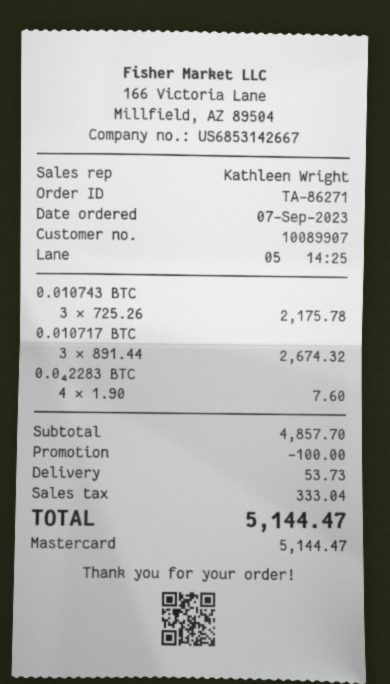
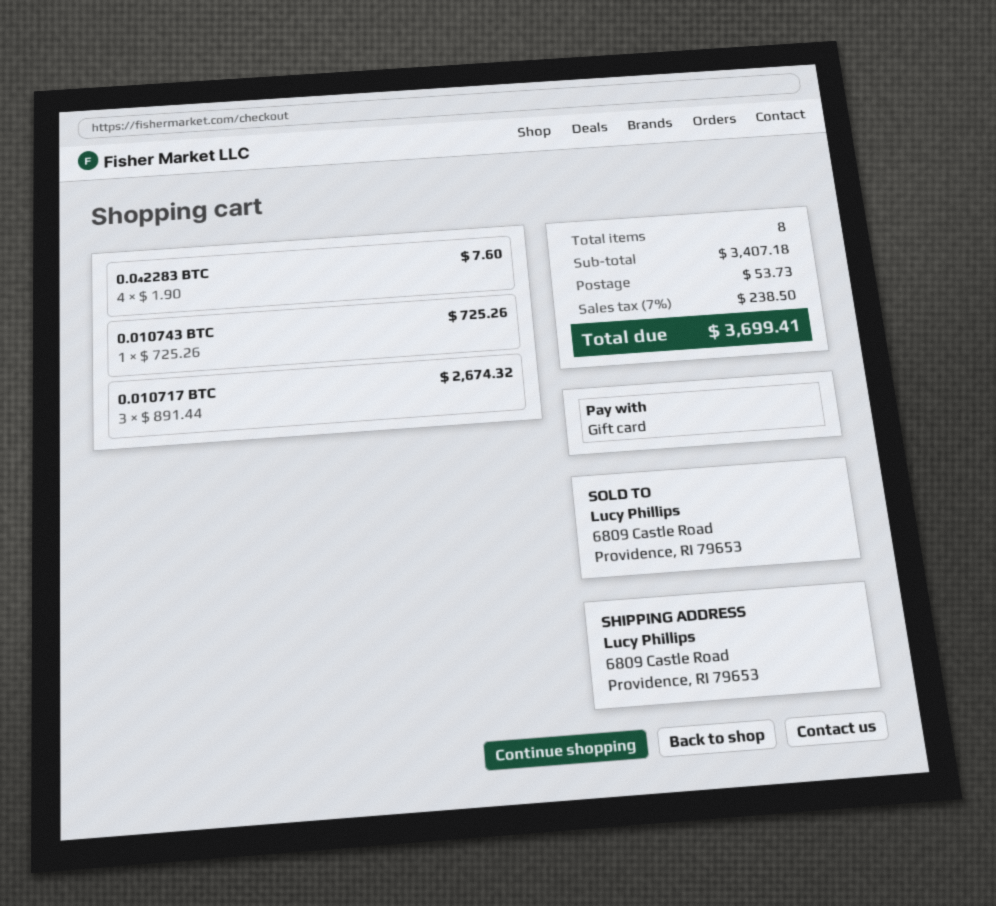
payment method: Mastercard -> gift card
0.010743 BTC: 3 x 725.26 = 2175.78 -> 1 x 725.26 = 725.26
subtotal: 4857.70 -> 3407.18
discount: 100.00 -> none
tax: 333.04 -> 238.50
total: 5144.47 -> 3699.41

